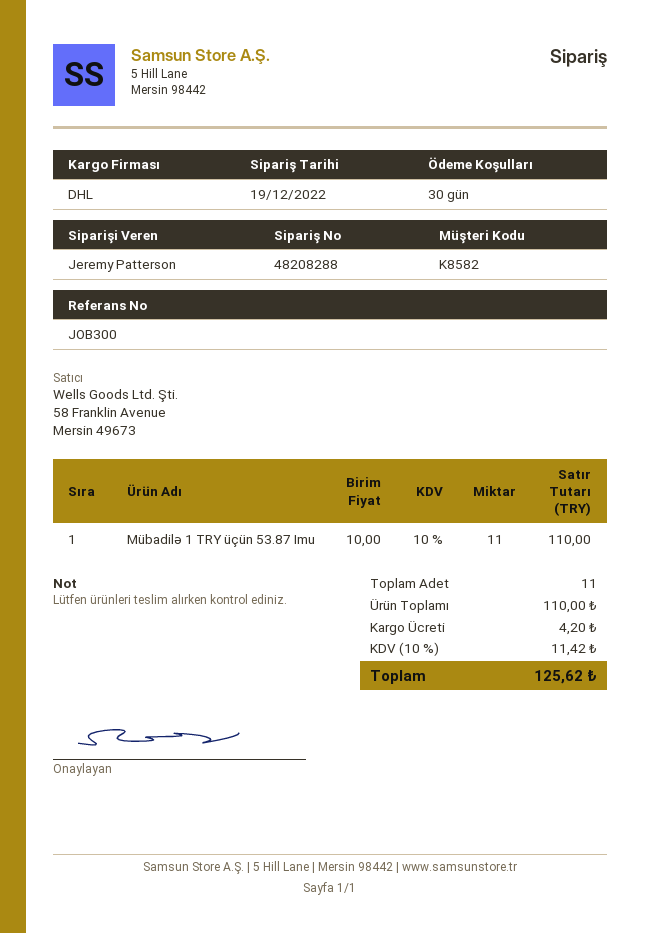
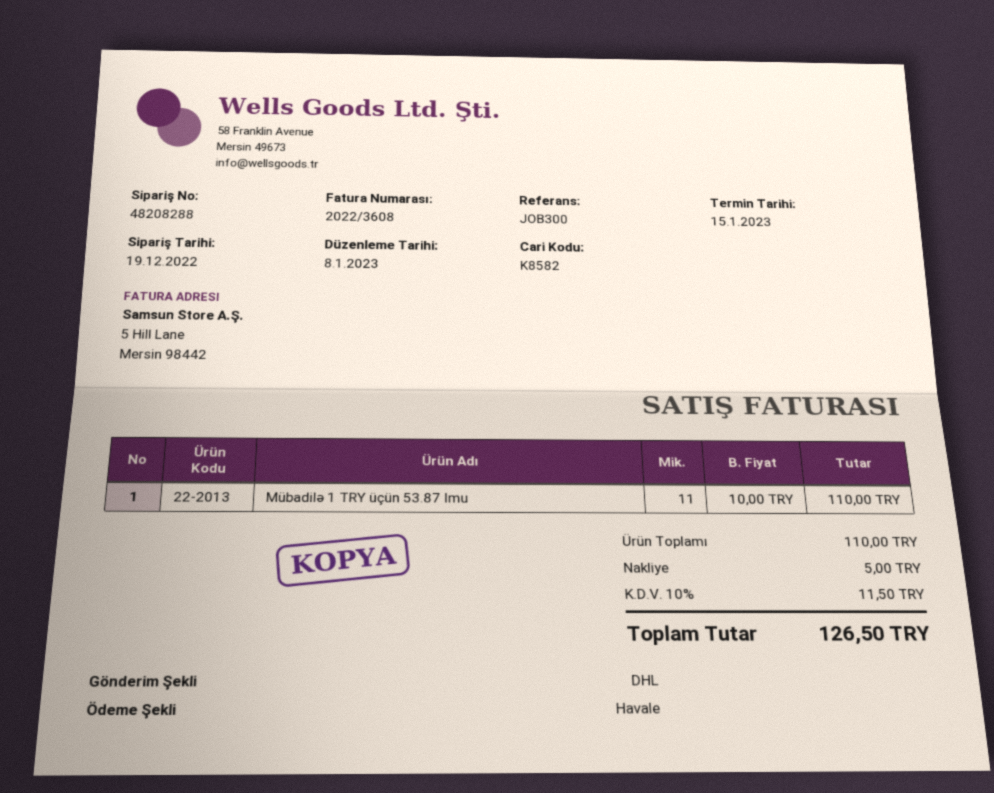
shipping: 4.20 -> 5.00
tax: 10% = 11.42 -> 10% = 11.50
total: 125.62 -> 126.50

